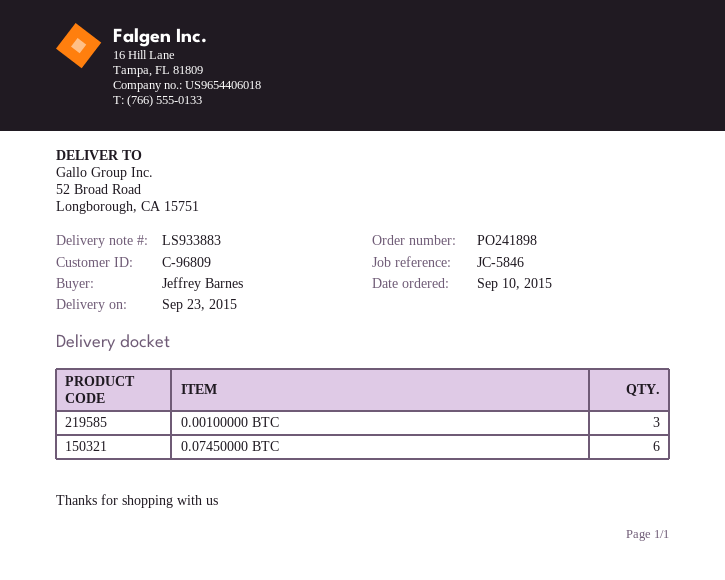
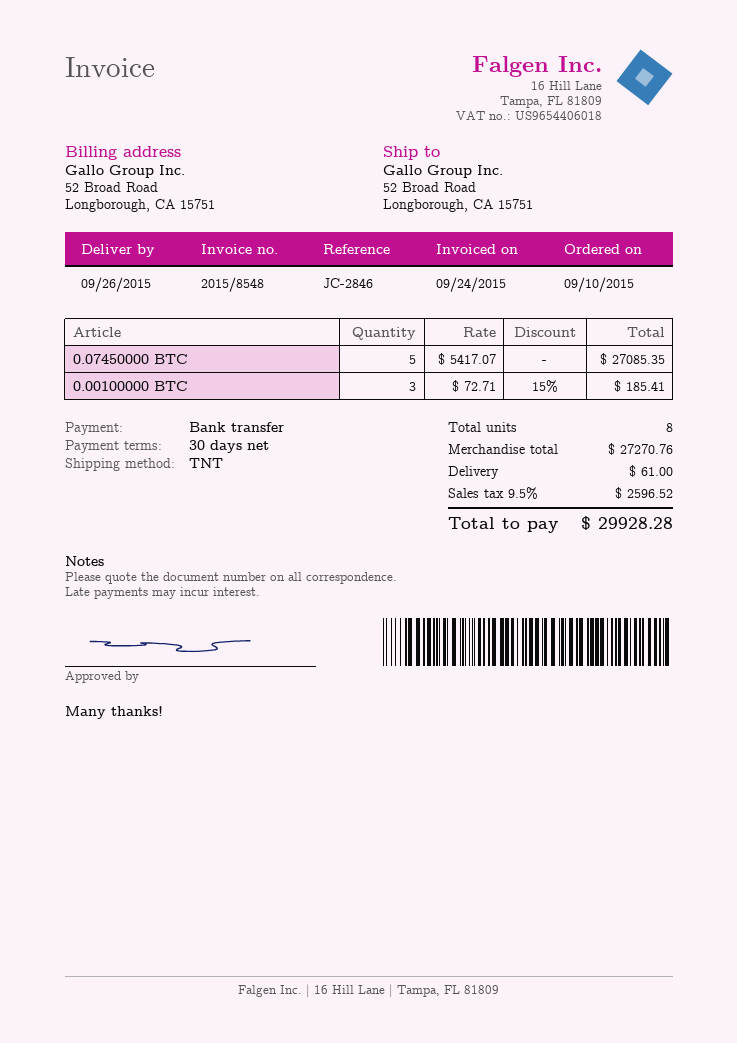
delivery date: 2015-09-23 -> 2015-09-26
reference: JC-5846 -> JC-2846
0.07450000 BTC: 6 -> 5

